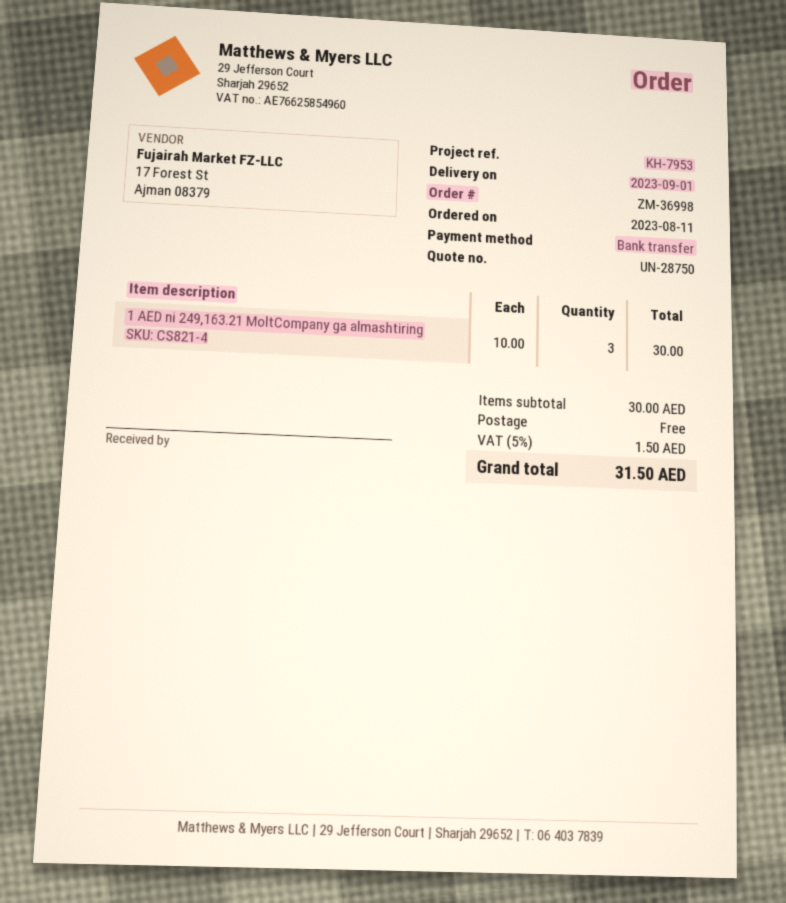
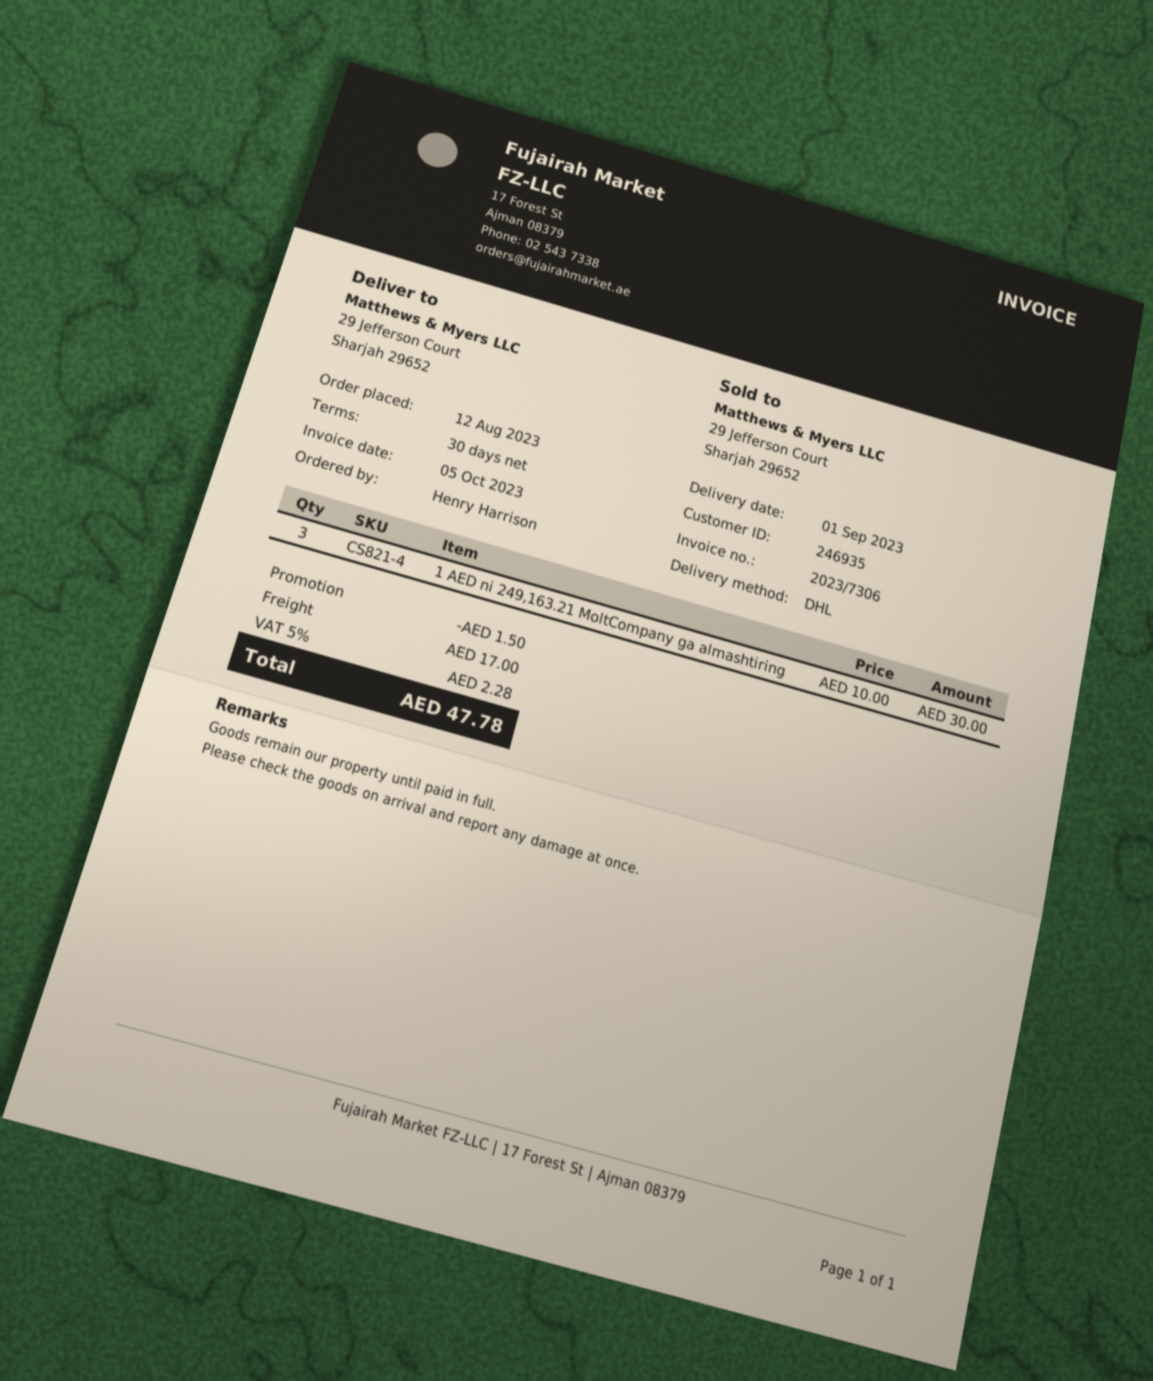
order date: 2023-08-11 -> 2023-08-12
discount: none -> 1.50
shipping: 0.00 -> 17.00
tax: 5% = 1.50 -> 5% = 2.28
total: 31.50 -> 47.78

